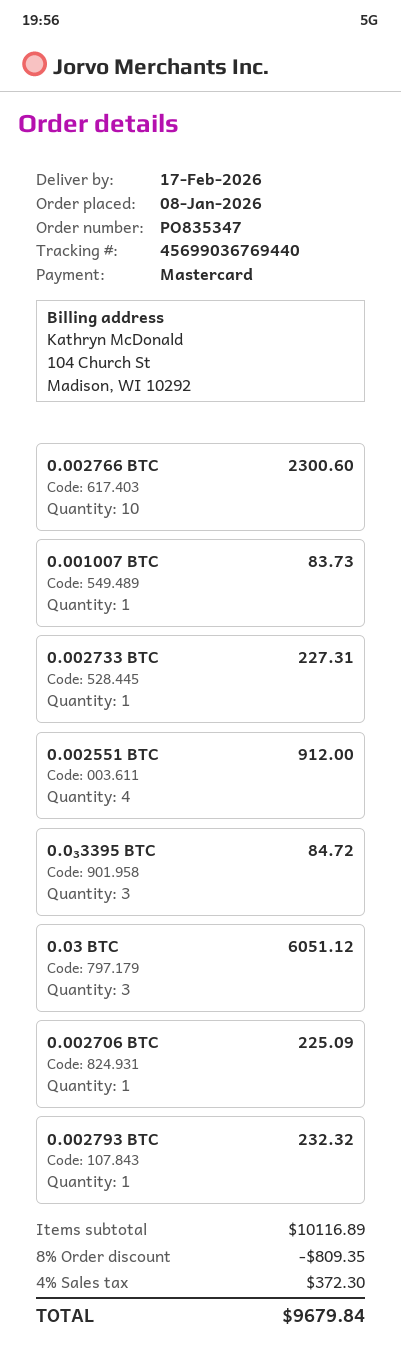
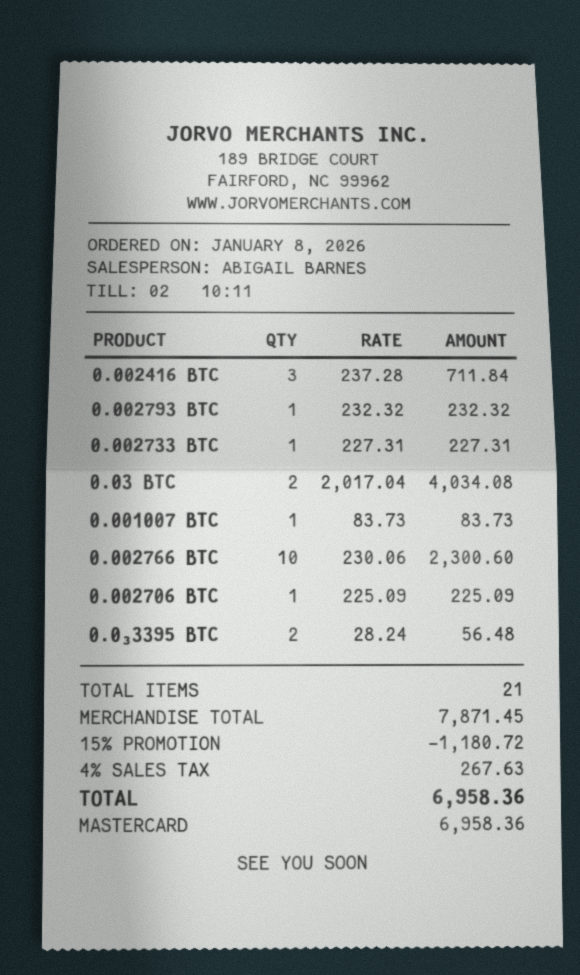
0.002551 BTC: 4 for 912.00 -> none
0.0₃3395 BTC: 3 for 84.72 -> 2 for 56.48
0.03 BTC: 3 for 6051.12 -> 2 for 4034.08
0.002416 BTC: none -> 3 for 711.84
subtotal: 10116.89 -> 7871.45
discount: 8% = 809.35 -> 15% = 1180.72
tax: 4% = 372.30 -> 4% = 267.63
total: 9679.84 -> 6958.36

